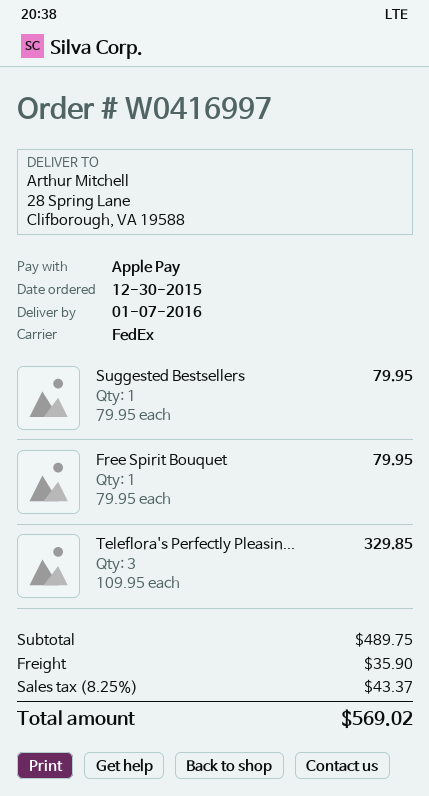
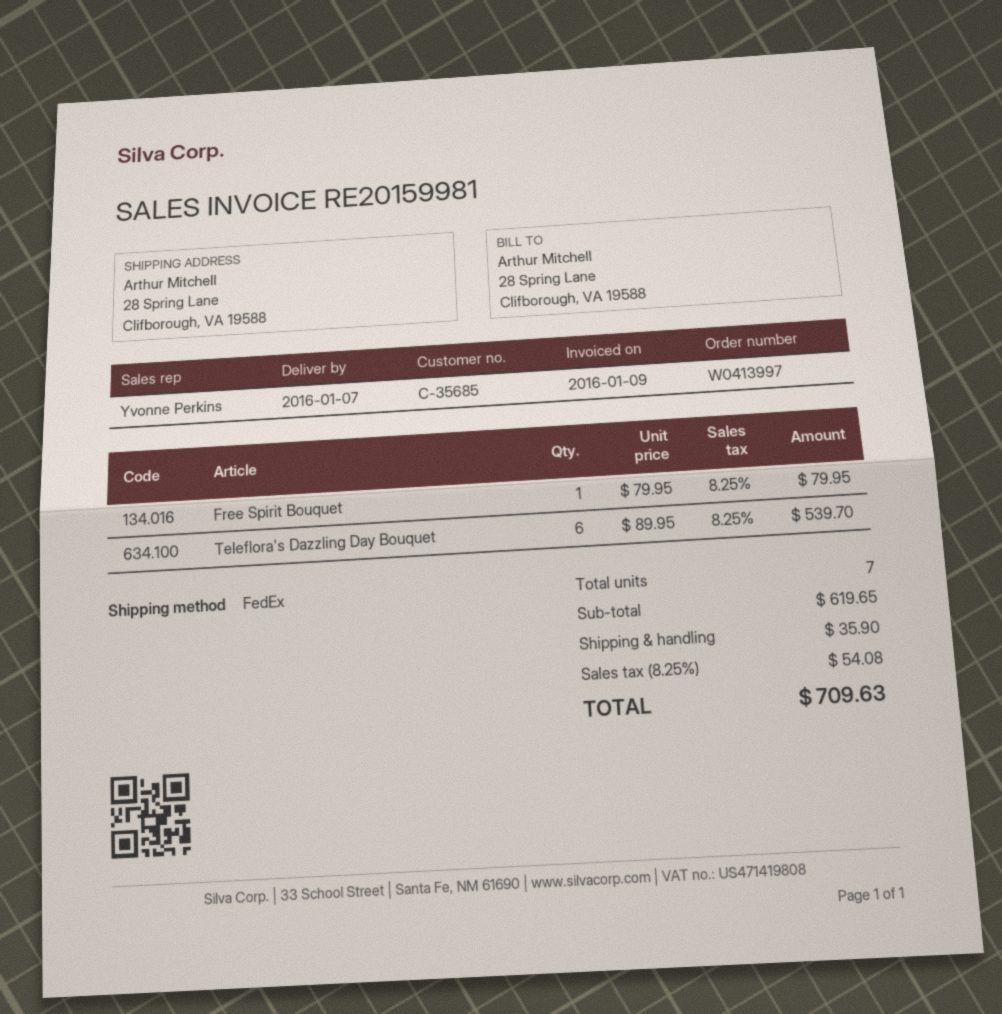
order number: W0416997 -> W0413997
Suggested Bestsellers: 1 x 79.95 = 79.95 -> none
Teleflora's Perfectly Pleasin...: 3 x 109.95 = 329.85 -> none
Teleflora's Dazzling Day Bouquet: none -> 6 x 89.95 = 539.70
subtotal: 489.75 -> 619.65
tax: 8.25% = 43.37 -> 8.25% = 54.08
total: 569.02 -> 709.63

